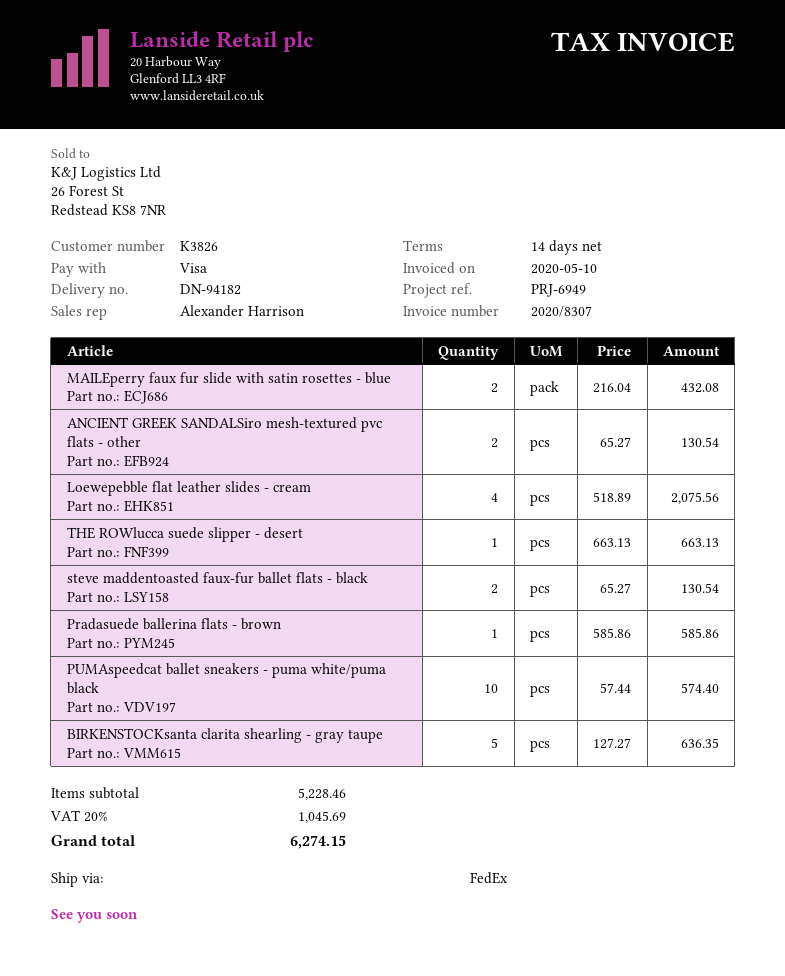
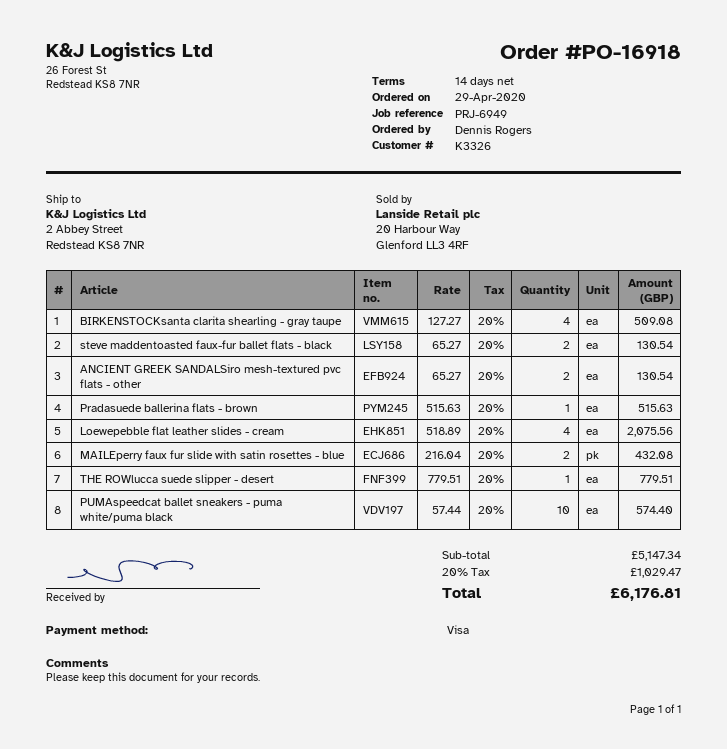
customer number: K3826 -> K3326
THE ROWlucca suede slipper - desert: 1 x 663.13 = 663.13 -> 1 x 779.51 = 779.51
Pradasuede ballerina flats - brown: 1 x 585.86 = 585.86 -> 1 x 515.63 = 515.63
BIRKENSTOCKsanta clarita shearling - gray taupe: 5 x 127.27 = 636.35 -> 4 x 127.27 = 509.08
subtotal: 5228.46 -> 5147.34
tax: 20% = 1045.69 -> 20% = 1029.47
total: 6274.15 -> 6176.81

